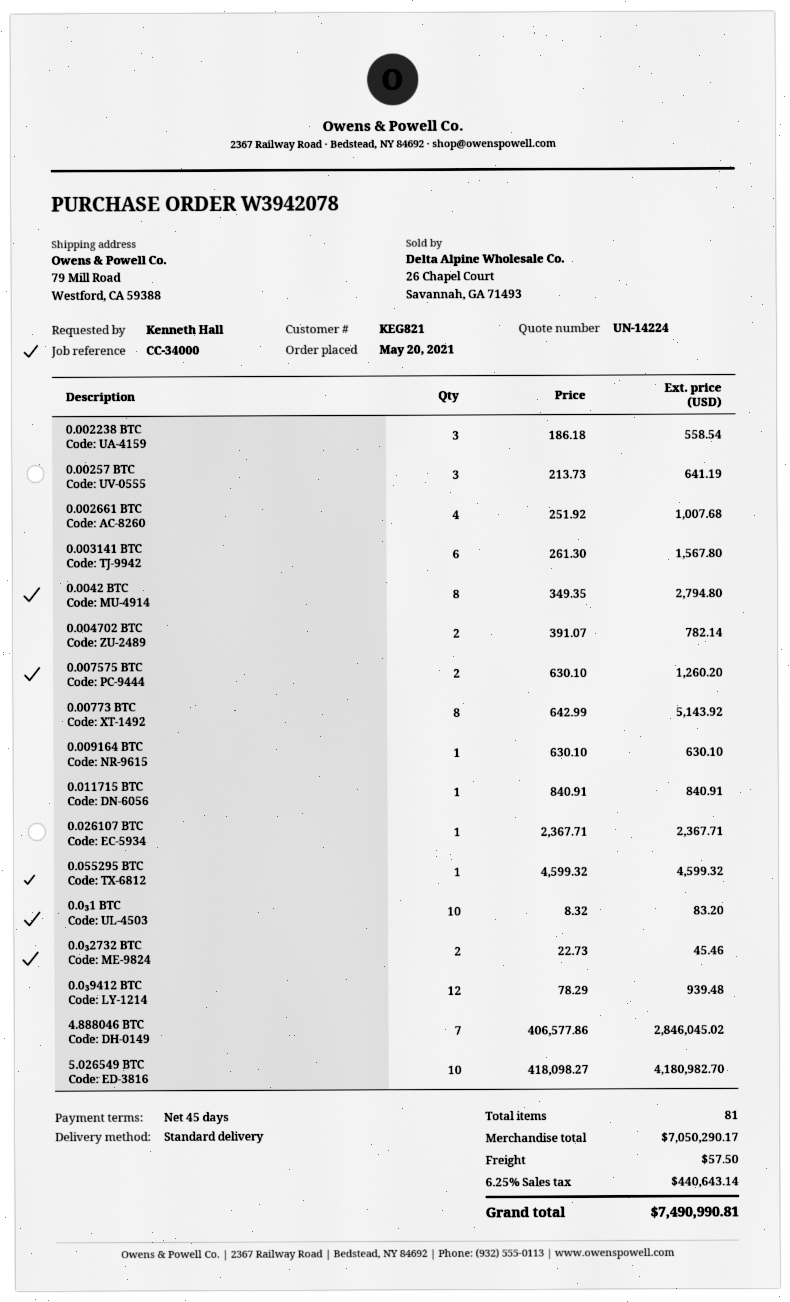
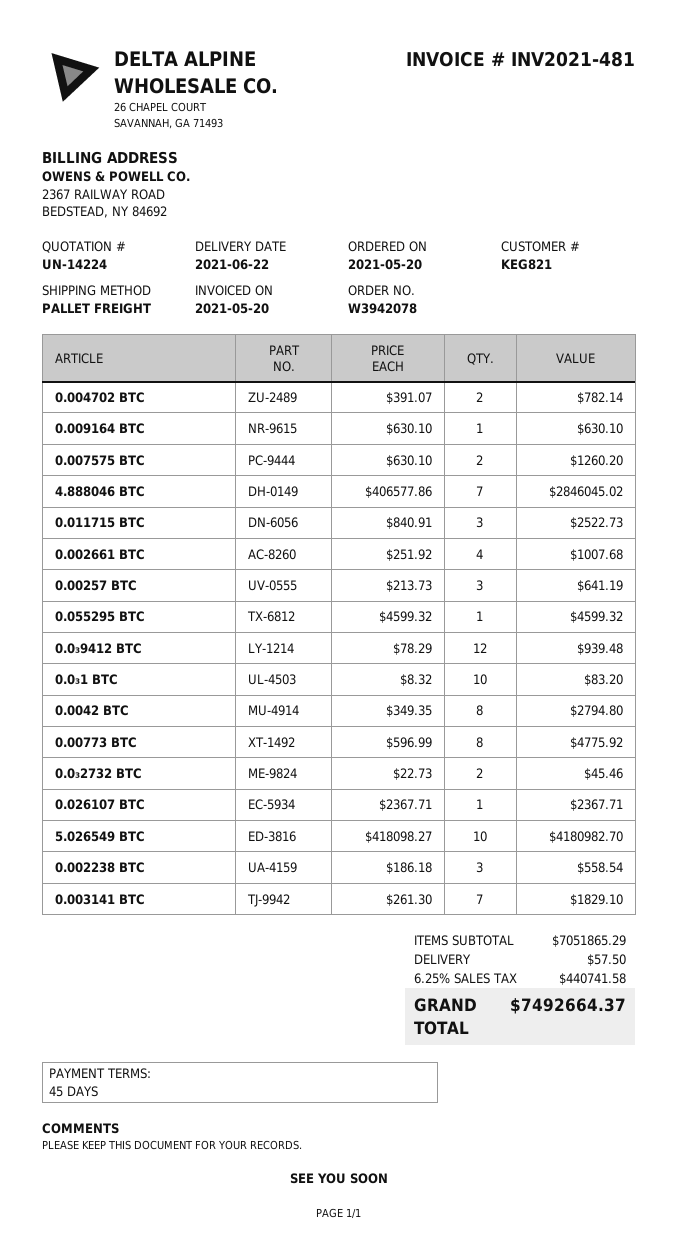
shipping method: standard -> pallet freight
0.003141 BTC: 6 x 261.30 = 1567.80 -> 7 x 261.30 = 1829.10
0.00773 BTC: 8 x 642.99 = 5143.92 -> 8 x 596.99 = 4775.92
0.011715 BTC: 1 x 840.91 = 840.91 -> 3 x 840.91 = 2522.73
subtotal: 7050290.17 -> 7051865.29
tax: 6.25% = 440643.14 -> 6.25% = 440741.58
total: 7490990.81 -> 7492664.37

